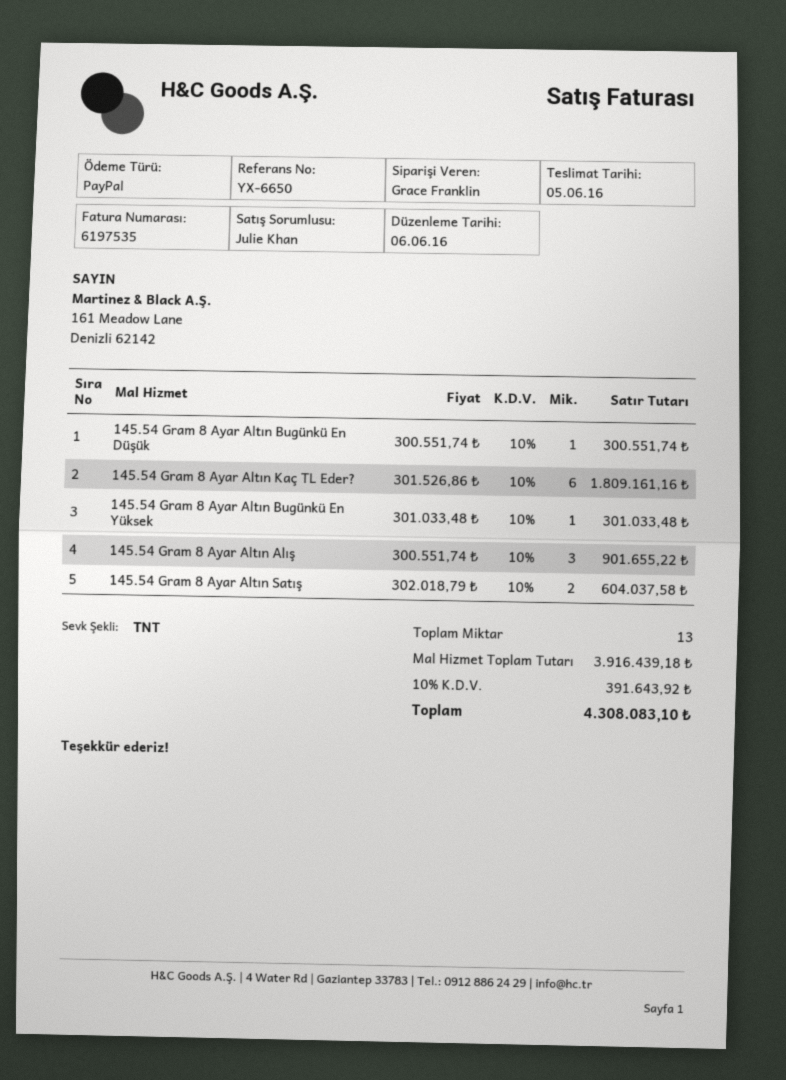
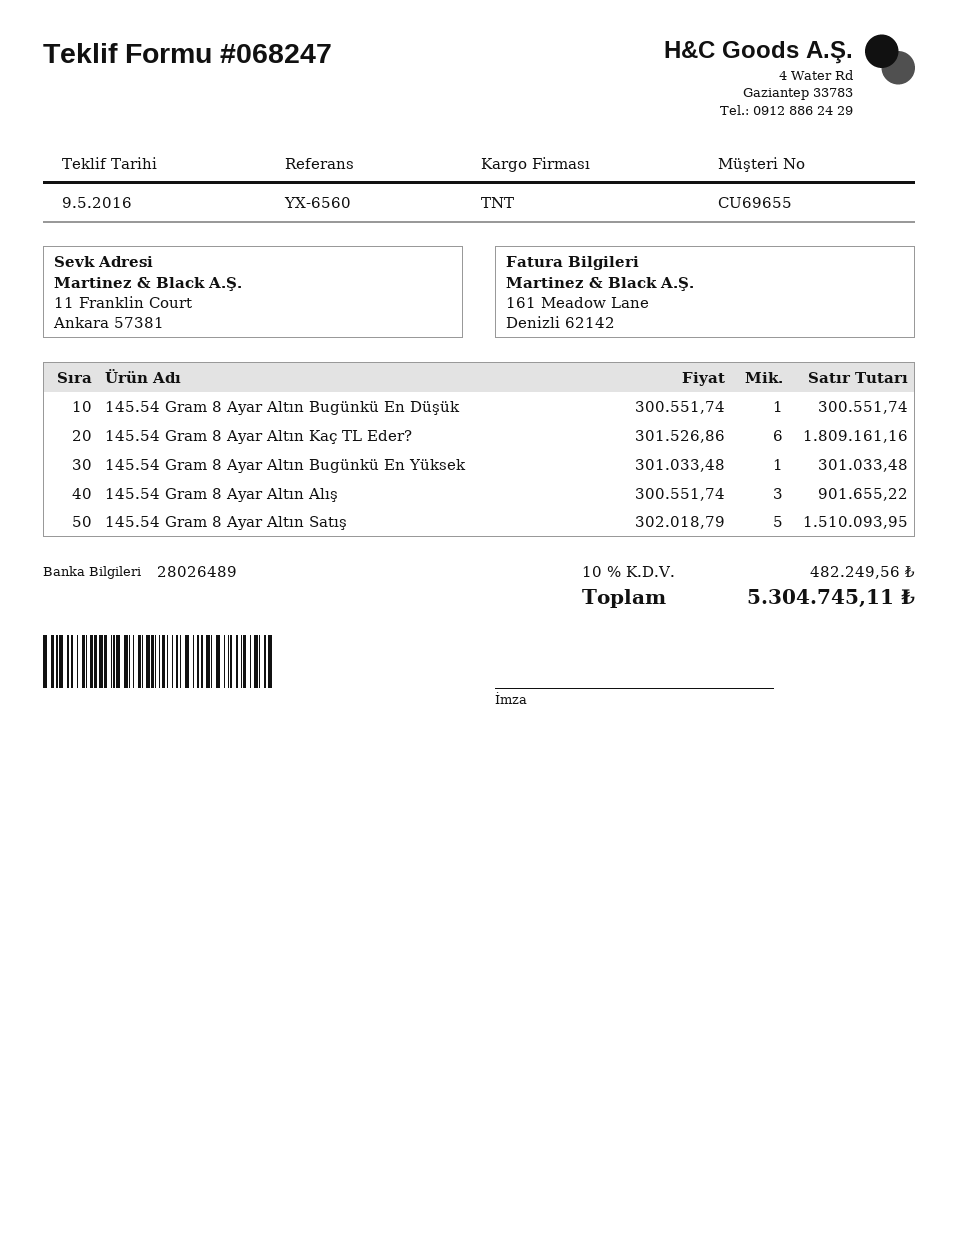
reference: YX-6650 -> YX-6560
145.54 Gram 8 Ayar Altın Satış: 2 x 302018.79 = 604037.58 -> 5 x 302018.79 = 1510093.95
tax: 10% = 391643.92 -> 10% = 482249.56
total: 4308083.10 -> 5304745.11

